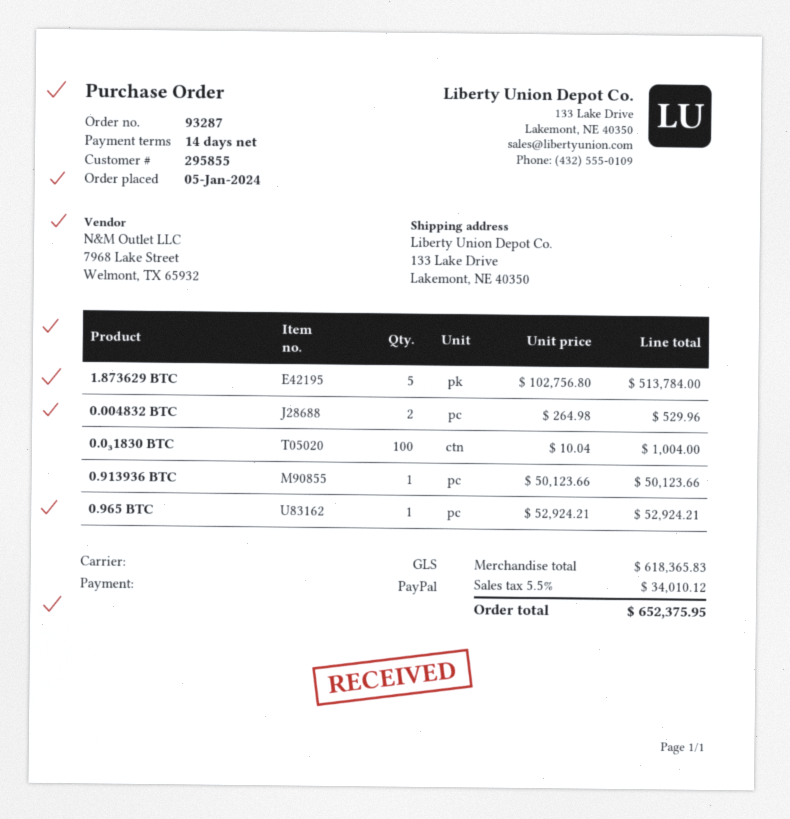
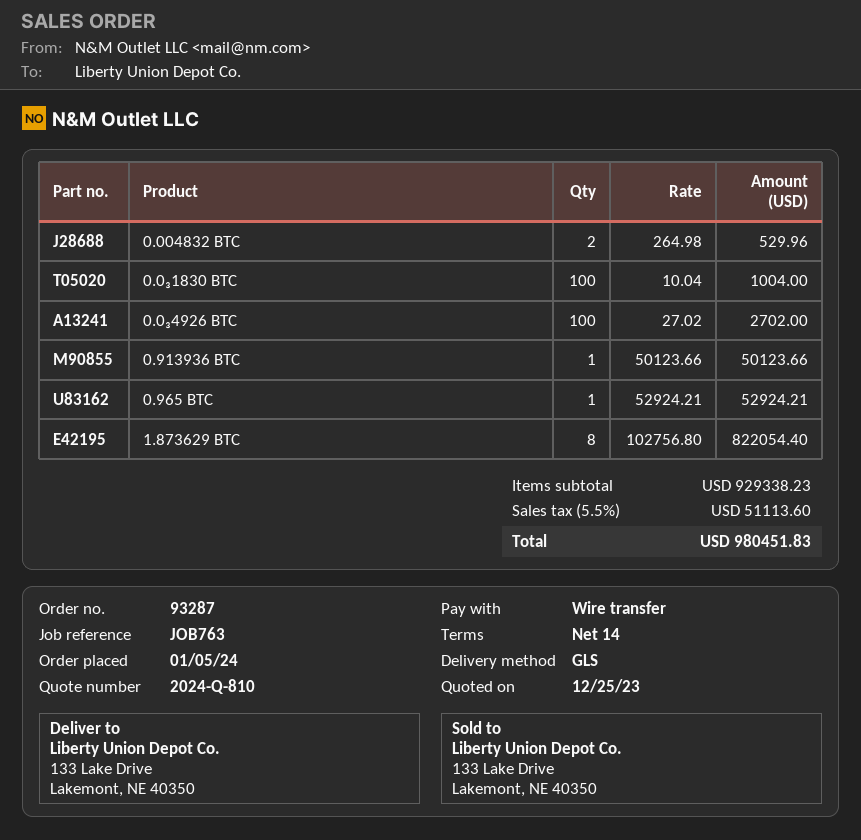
payment method: PayPal -> bank transfer
1.873629 BTC: 5 x 102756.80 = 513784.00 -> 8 x 102756.80 = 822054.40
0.0₃4926 BTC: none -> 100 x 27.02 = 2702.00
subtotal: 618365.83 -> 929338.23
tax: 5.5% = 34010.12 -> 5.5% = 51113.60
total: 652375.95 -> 980451.83

